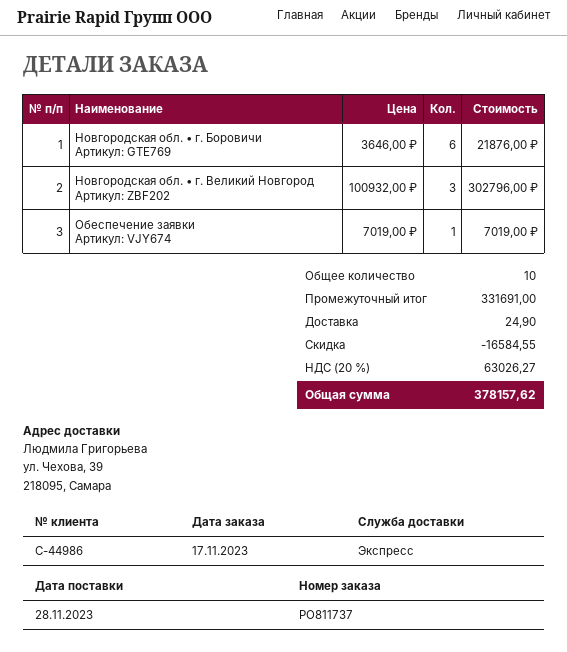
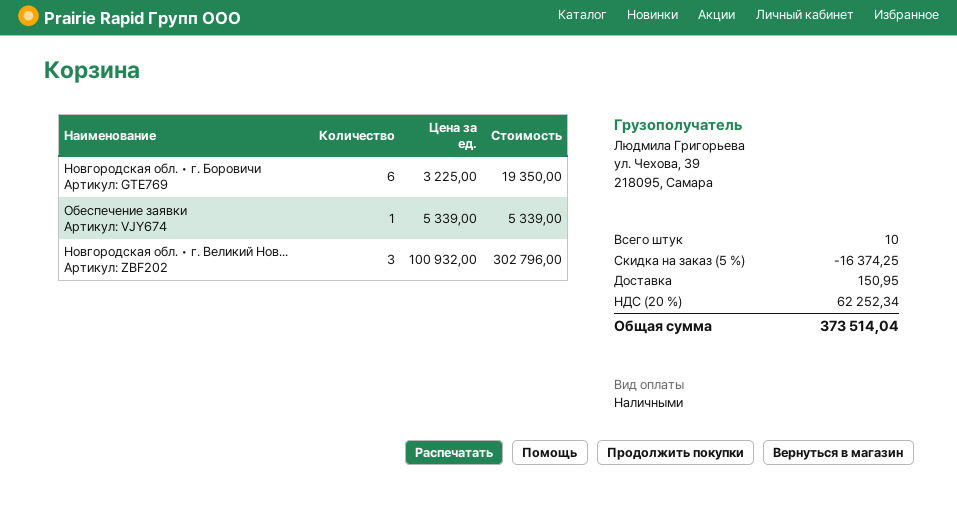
Новгородская обл. • г. Боровичи: 6 x 3646.00 = 21876.00 -> 6 x 3225.00 = 19350.00
Обеспечение заявки: 1 x 7019.00 = 7019.00 -> 1 x 5339.00 = 5339.00
discount: 16584.55 -> 16374.25
shipping: 24.90 -> 150.95
tax: 20% = 63026.27 -> 20% = 62252.34
total: 378157.62 -> 373514.04

